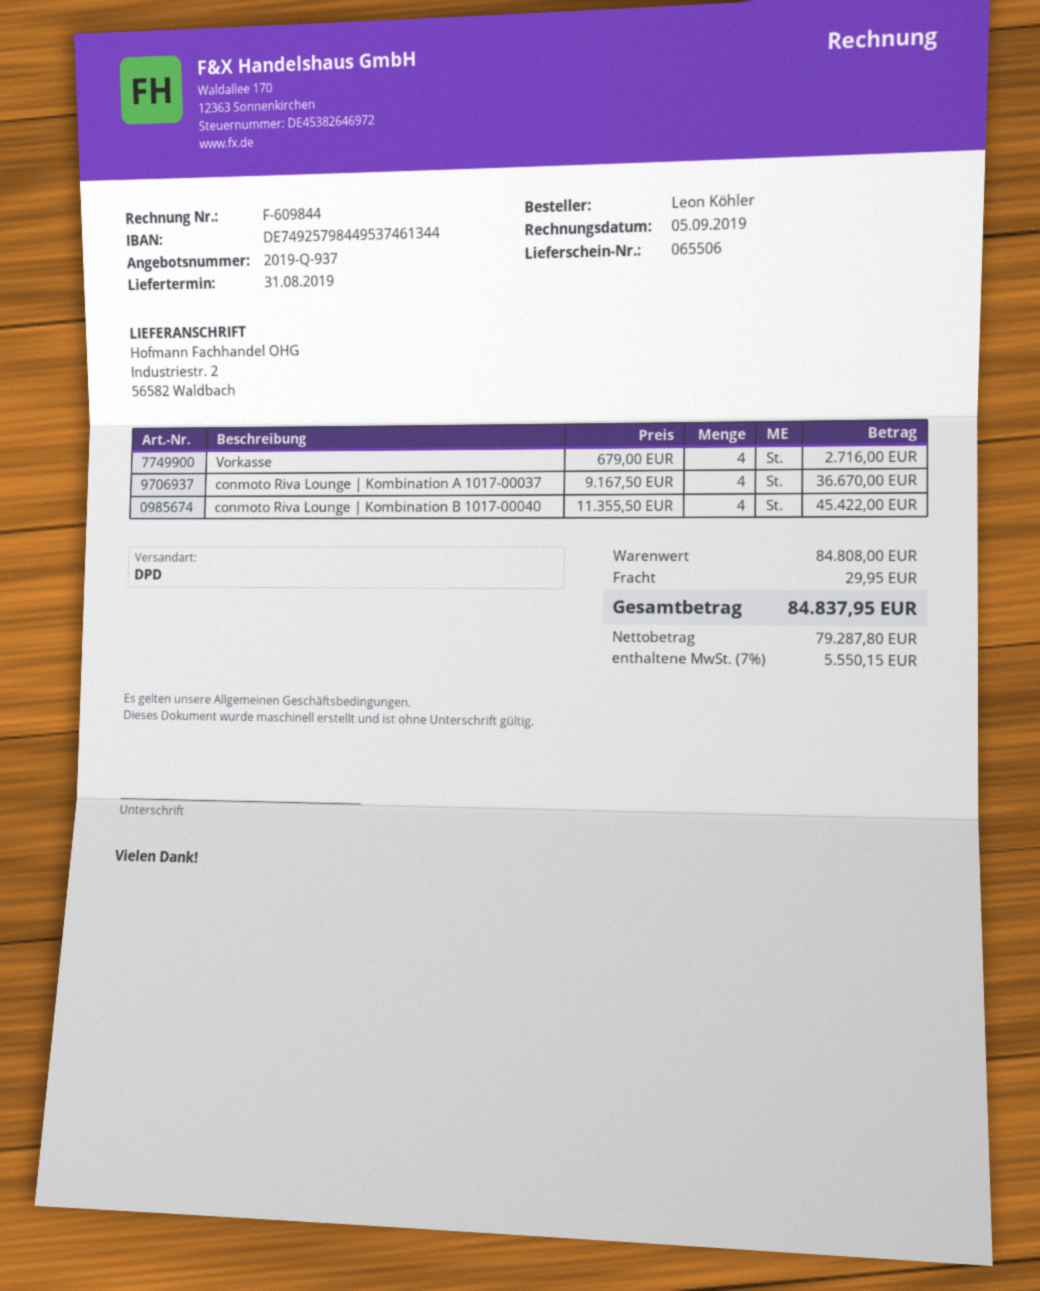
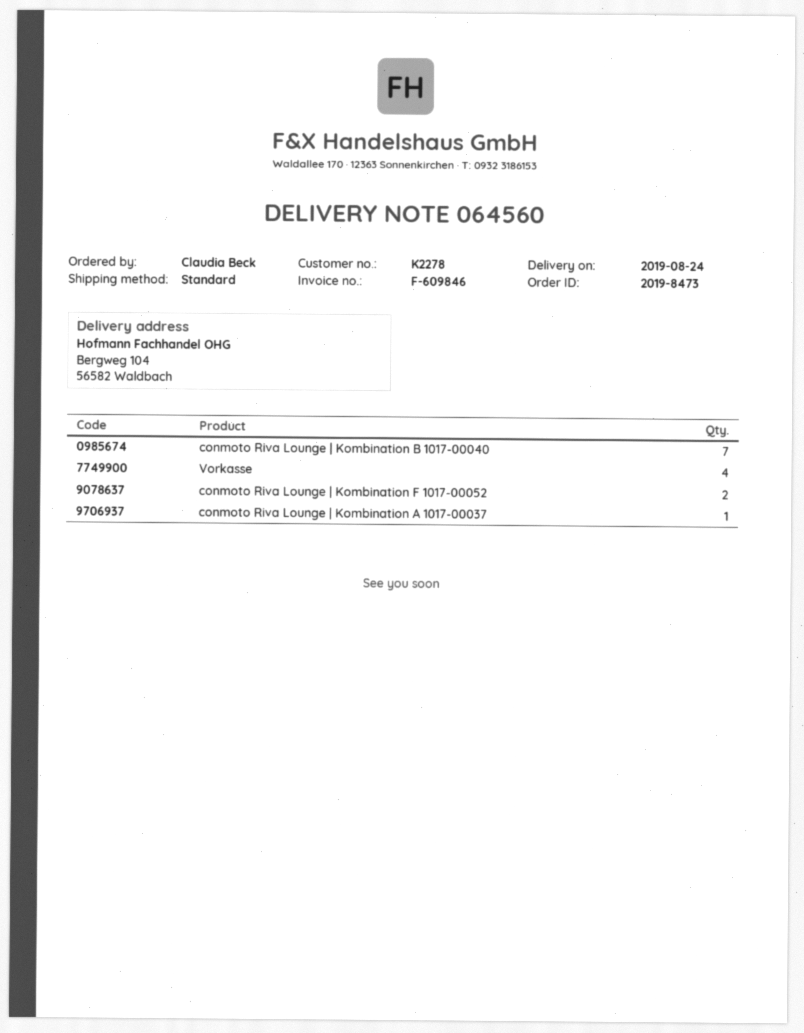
delivery note number: 065506 -> 064560
delivery date: 2019-08-31 -> 2019-08-24
invoice number: F-609844 -> F-609846
ordered by: Leon Köhler -> Claudia Beck
shipping method: DPD -> standard
ship to: Industriestr. 2, 56582 Waldbach -> Bergweg 104, 56582 Waldbach
conmoto Riva Lounge | Kombination A 1017-00037: 4 -> 1
conmoto Riva Lounge | Kombination B 1017-00040: 4 -> 7
conmoto Riva Lounge | Kombination F 1017-00052: none -> 2

